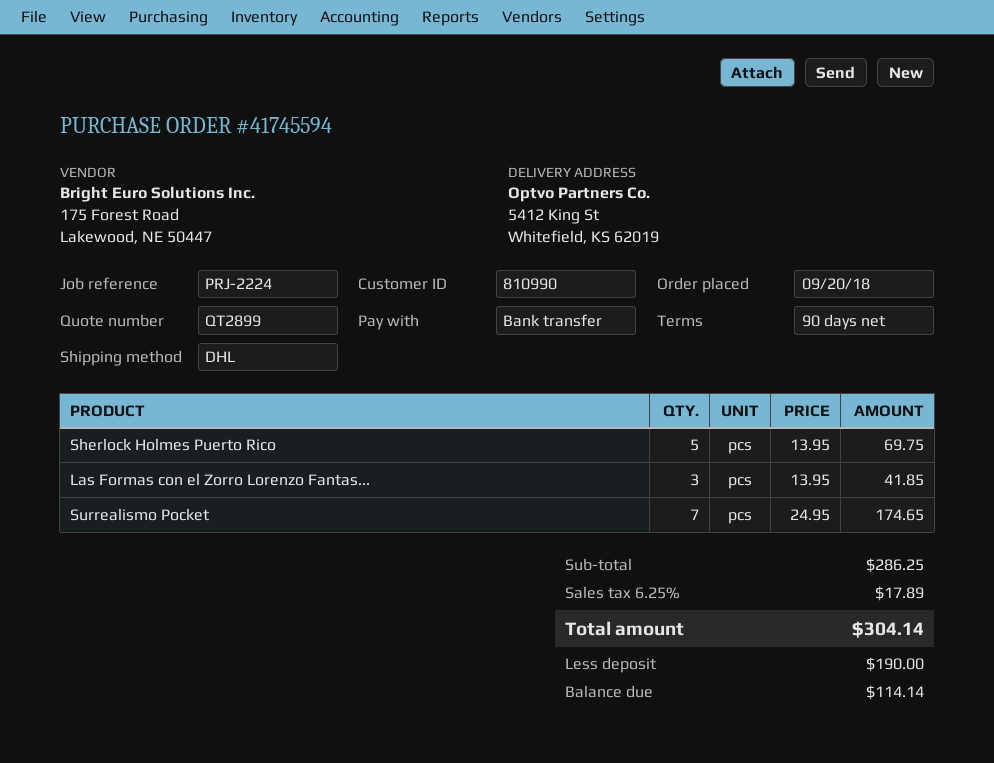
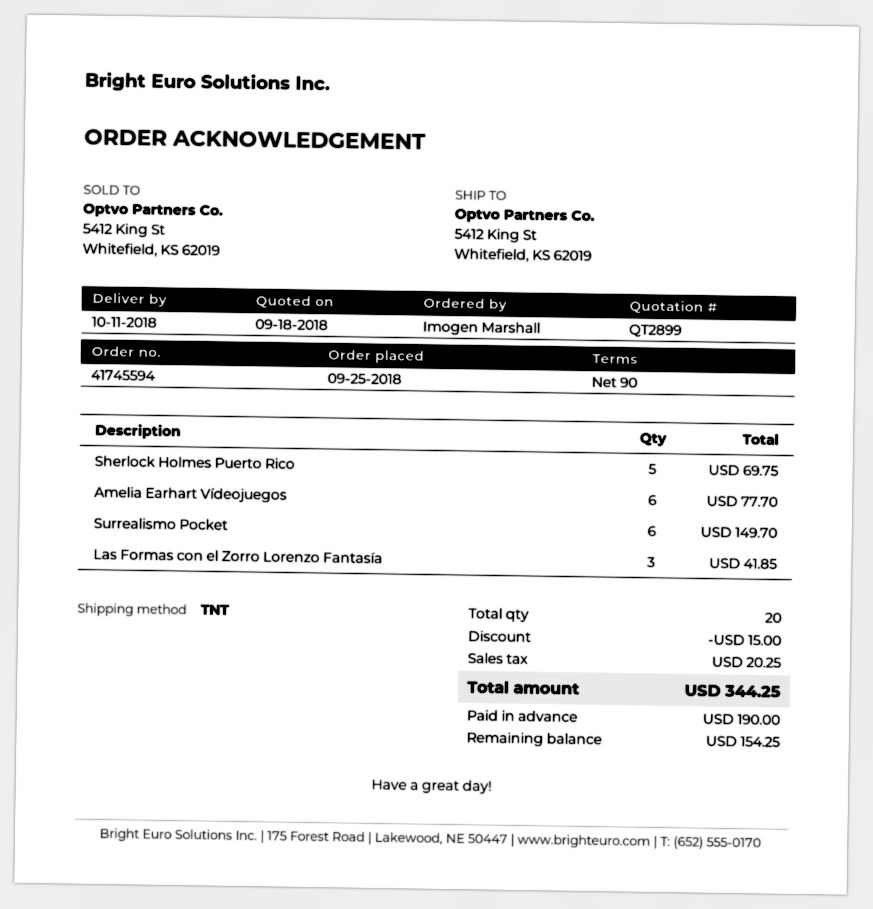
order date: 2018-09-20 -> 2018-09-25
shipping method: DHL -> TNT
Surrealismo Pocket: 7 for 174.65 -> 6 for 149.70
Amelia Earhart Vídeojuegos: none -> 6 for 77.70
discount: none -> 15.00
tax: 17.89 -> 20.25
total: 304.14 -> 344.25
balance: 114.14 -> 154.25

